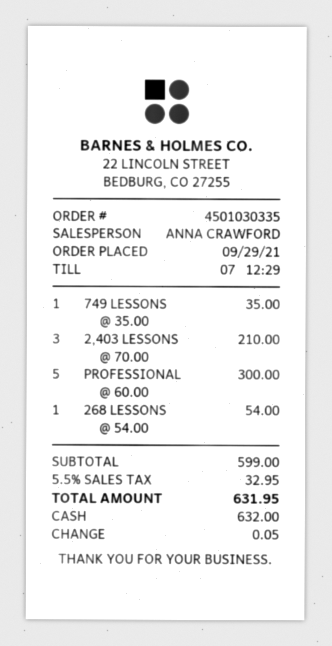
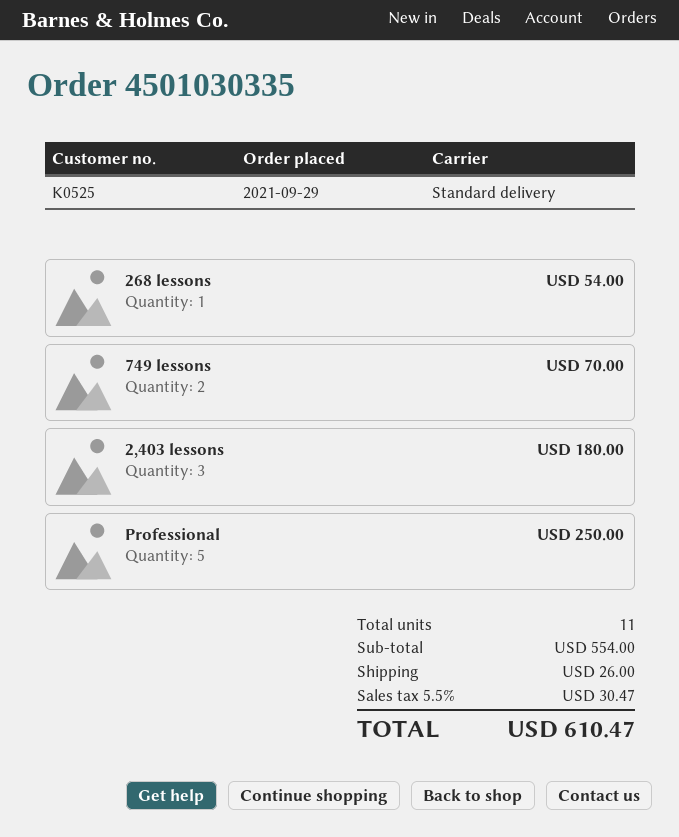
749 LESSONS: 1 for 35.00 -> 2 for 70.00
2,403 LESSONS: 3 for 210.00 -> 3 for 180.00
PROFESSIONAL: 5 for 300.00 -> 5 for 250.00
subtotal: 599.00 -> 554.00
shipping: none -> 26.00
tax: 5.5% = 32.95 -> 5.5% = 30.47
total: 631.95 -> 610.47

